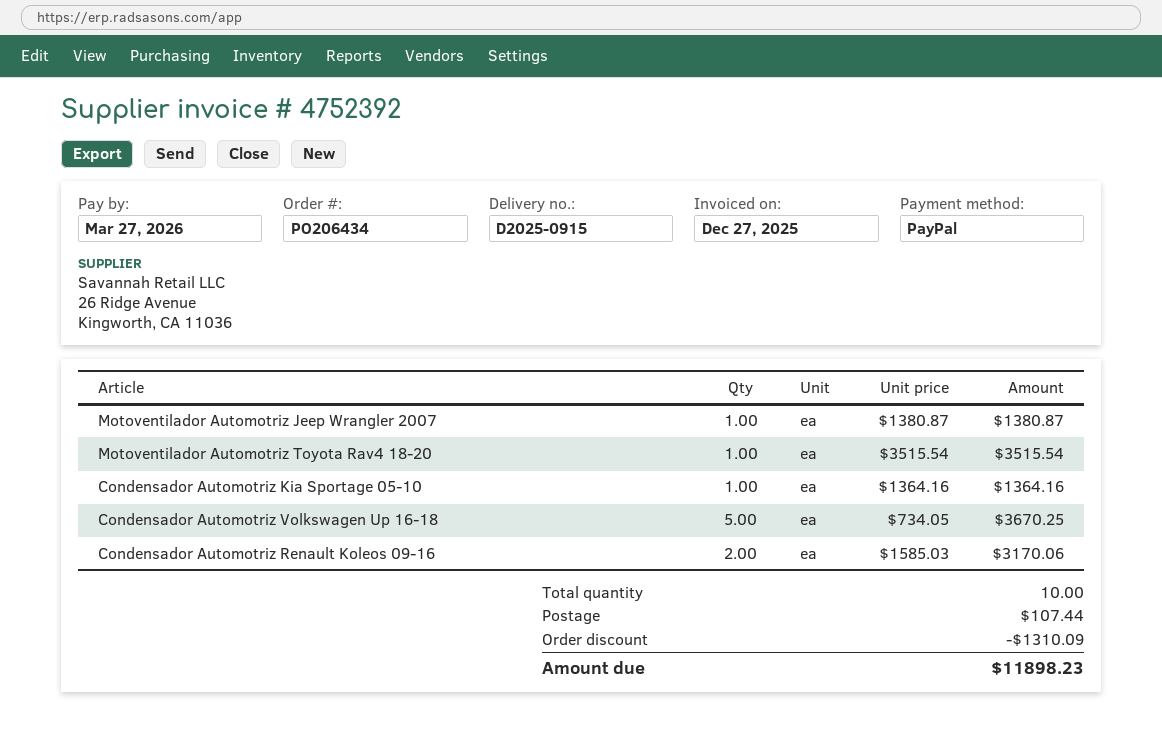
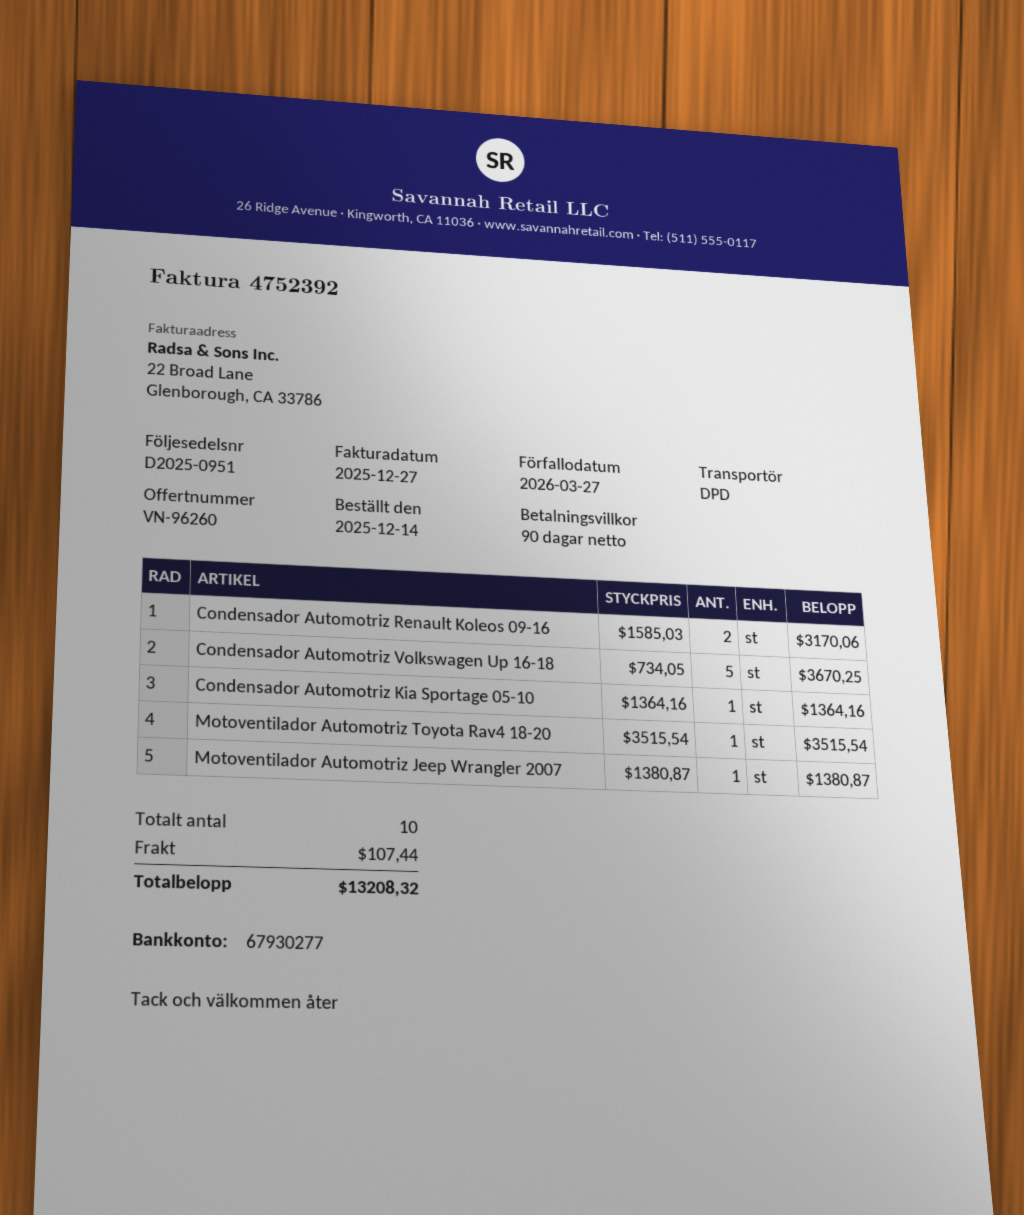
delivery note number: D2025-0915 -> D2025-0951
discount: 1310.09 -> none
total: 11898.23 -> 13208.32

